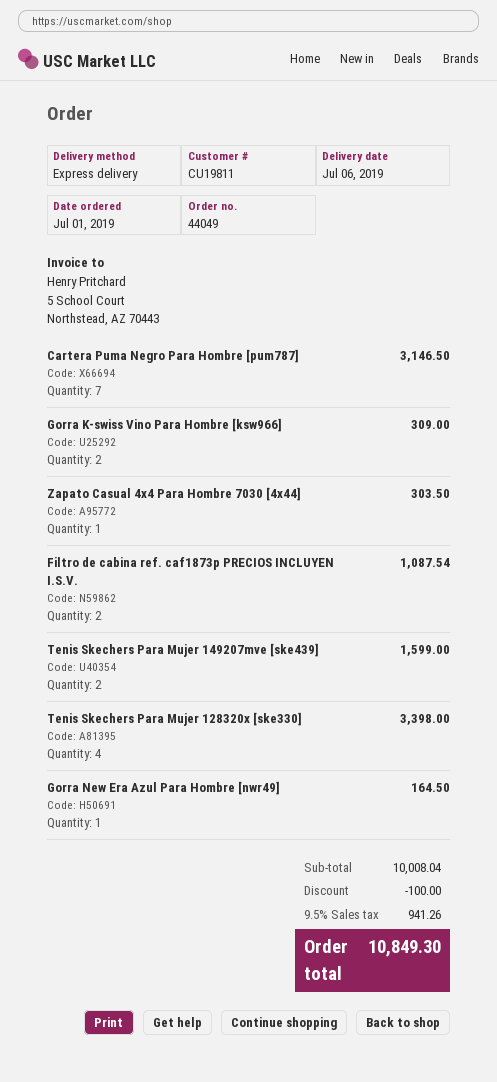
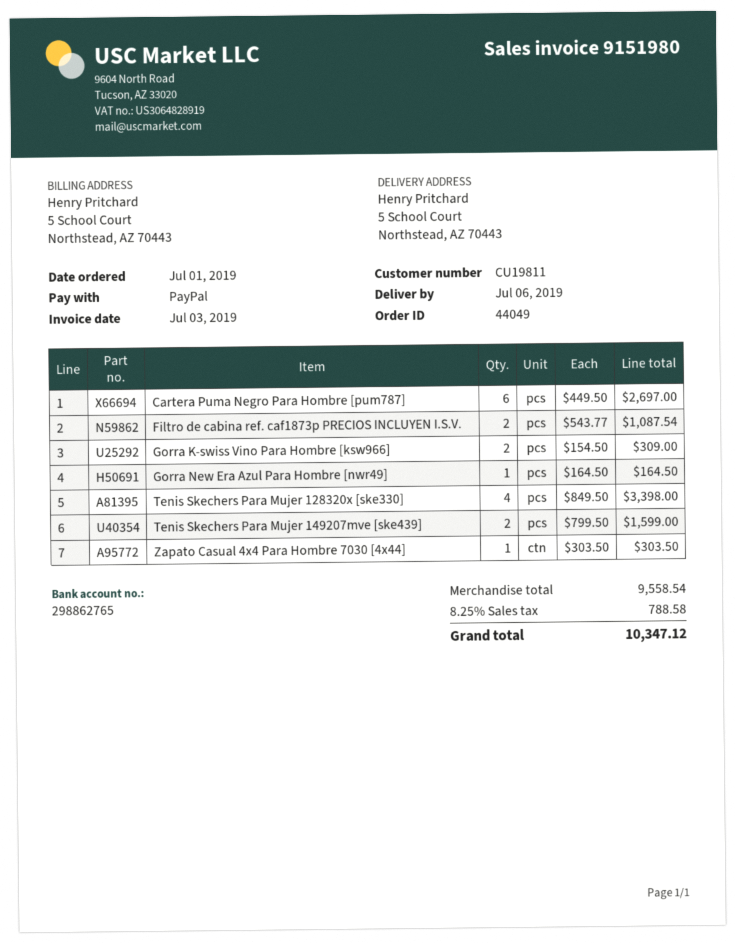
Cartera Puma Negro Para Hombre [pum787]: 7 for 3146.50 -> 6 for 2697.00
subtotal: 10008.04 -> 9558.54
discount: 100.00 -> none
tax: 9.5% = 941.26 -> 8.25% = 788.58
total: 10849.30 -> 10347.12

